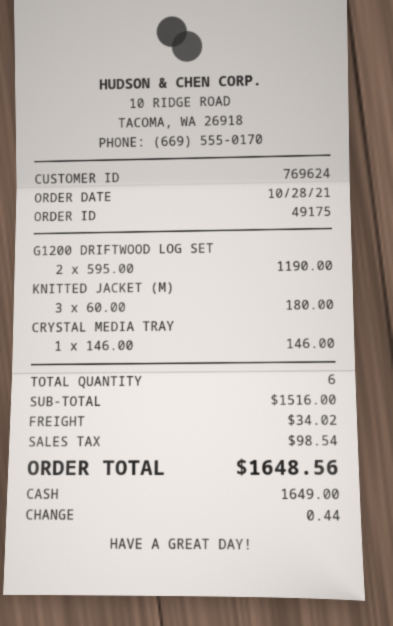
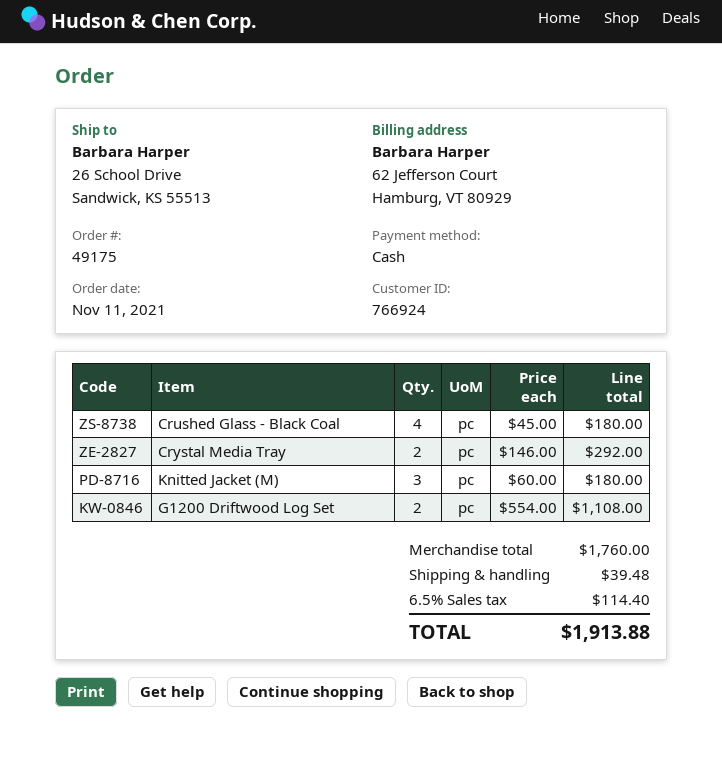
order date: 2021-10-28 -> 2021-11-11
customer number: 769624 -> 766924
G1200 DRIFTWOOD LOG SET: 2 x 595.00 = 1190.00 -> 2 x 554.00 = 1108.00
CRYSTAL MEDIA TRAY: 1 x 146.00 = 146.00 -> 2 x 146.00 = 292.00
Crushed Glass - Black Coal: none -> 4 x 45.00 = 180.00
subtotal: 1516.00 -> 1760.00
shipping: 34.02 -> 39.48
tax: 98.54 -> 114.40
total: 1648.56 -> 1913.88

